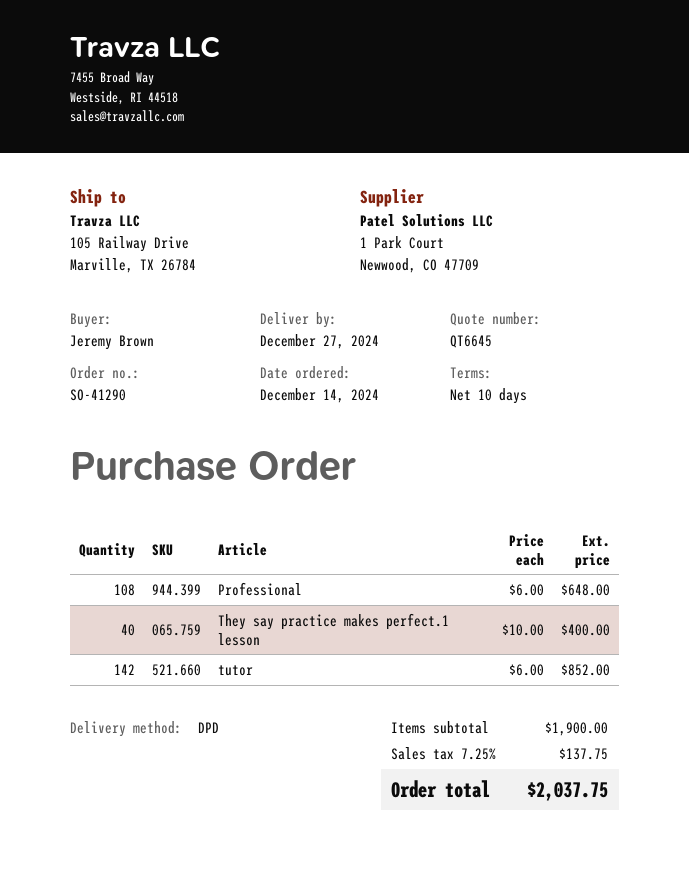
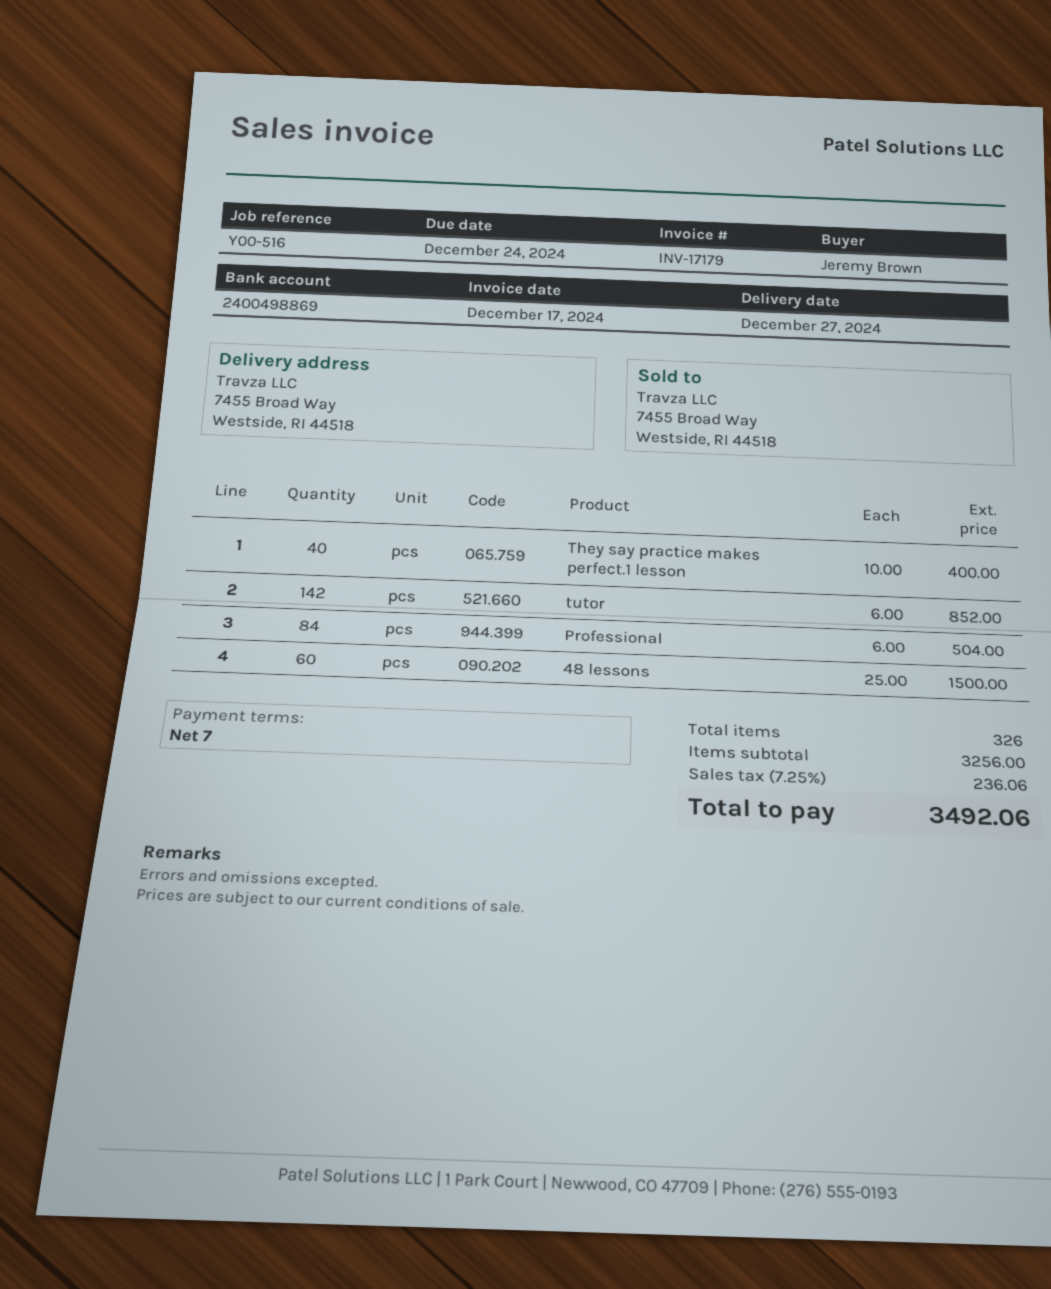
payment terms: 10 days -> 7 days
ship to: 105 Railway Drive, Marville, TX 26784 -> 7455 Broad Way, Westside, RI 44518
Professional: 108 x 6.00 = 648.00 -> 84 x 6.00 = 504.00
48 lessons: none -> 60 x 25.00 = 1500.00
subtotal: 1900.00 -> 3256.00
tax: 7.25% = 137.75 -> 7.25% = 236.06
total: 2037.75 -> 3492.06

